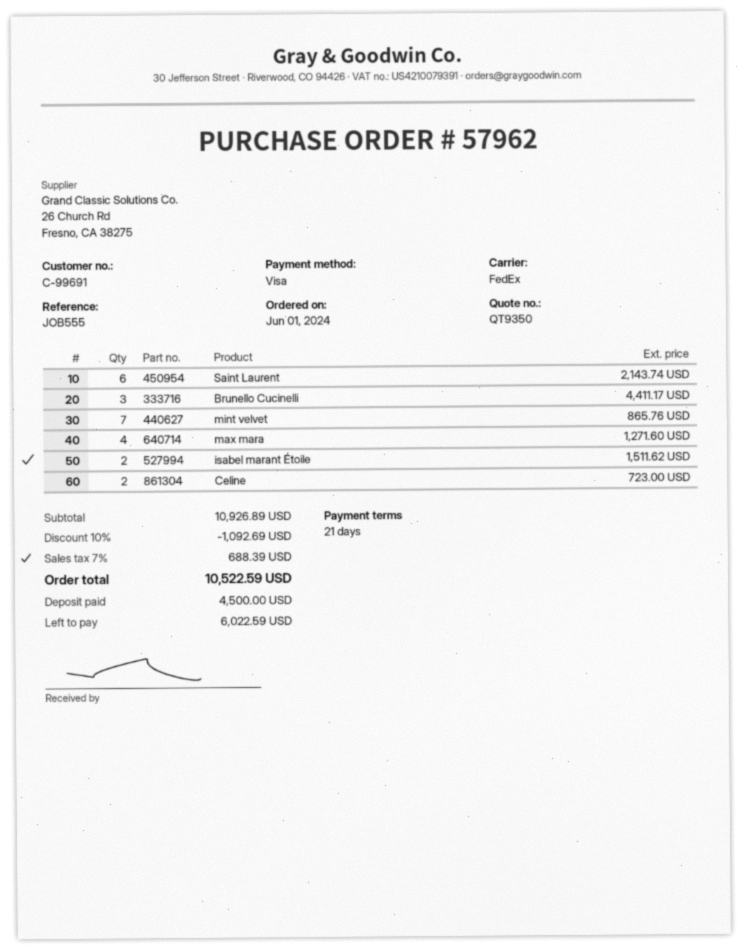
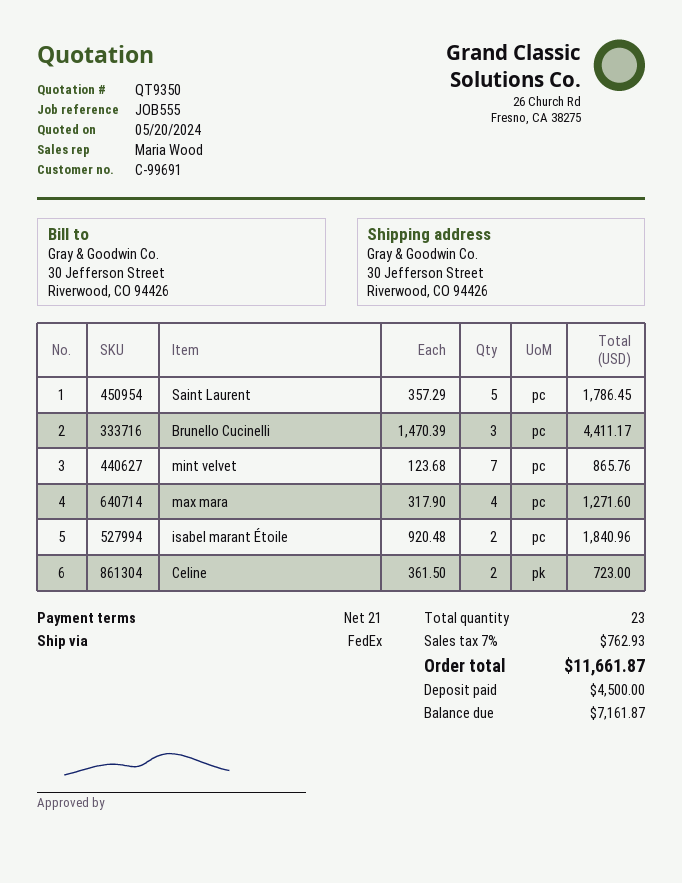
Saint Laurent: 6 for 2143.74 -> 5 for 1786.45
isabel marant Étoile: 2 for 1511.62 -> 2 for 1840.96
discount: 10% = 1092.69 -> none
tax: 7% = 688.39 -> 7% = 762.93
total: 10522.59 -> 11661.87
balance: 6022.59 -> 7161.87

